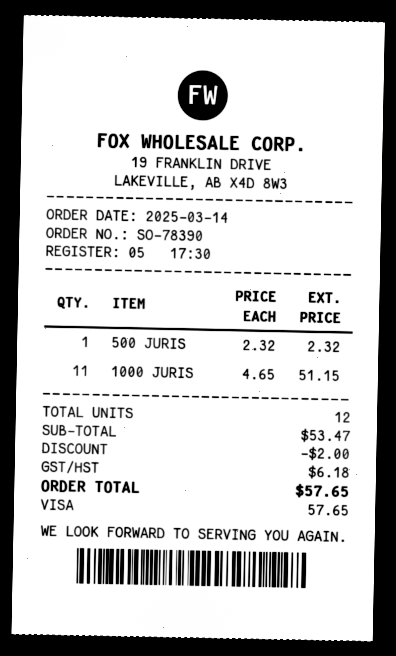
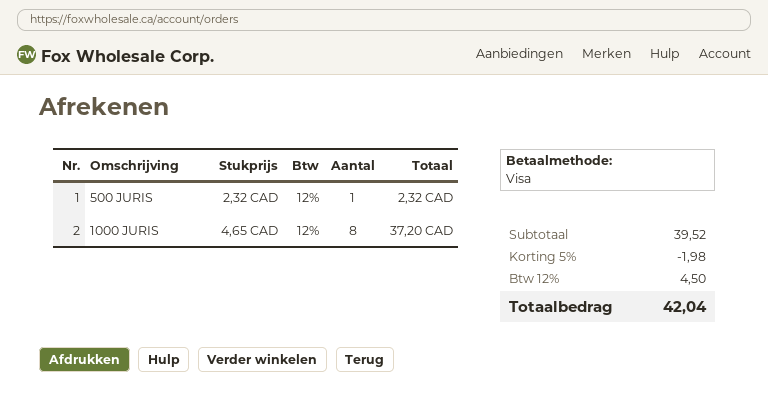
1000 JURIS: 11 x 4.65 = 51.15 -> 8 x 4.65 = 37.20
subtotal: 53.47 -> 39.52
discount: 2.00 -> 1.98
tax: 6.18 -> 4.50
total: 57.65 -> 42.04

